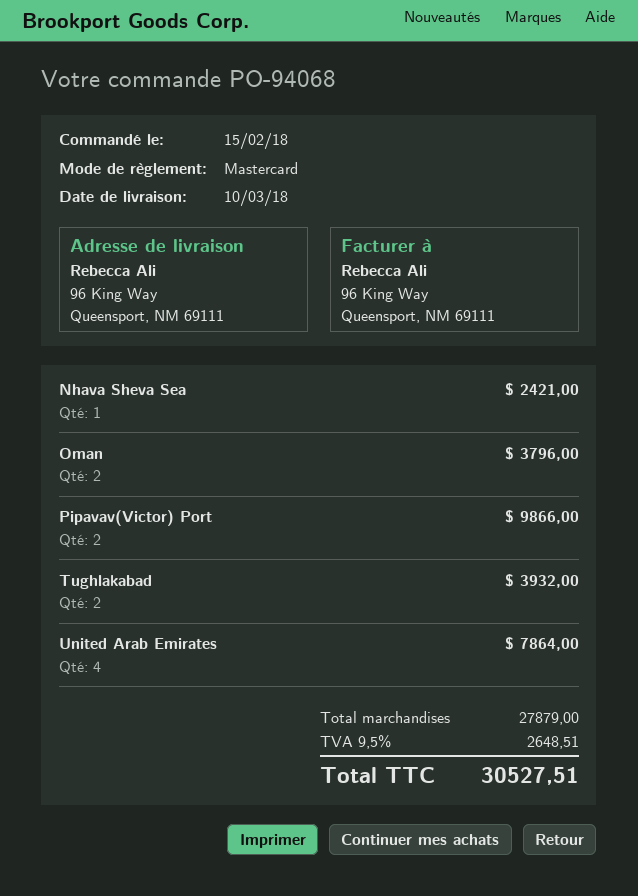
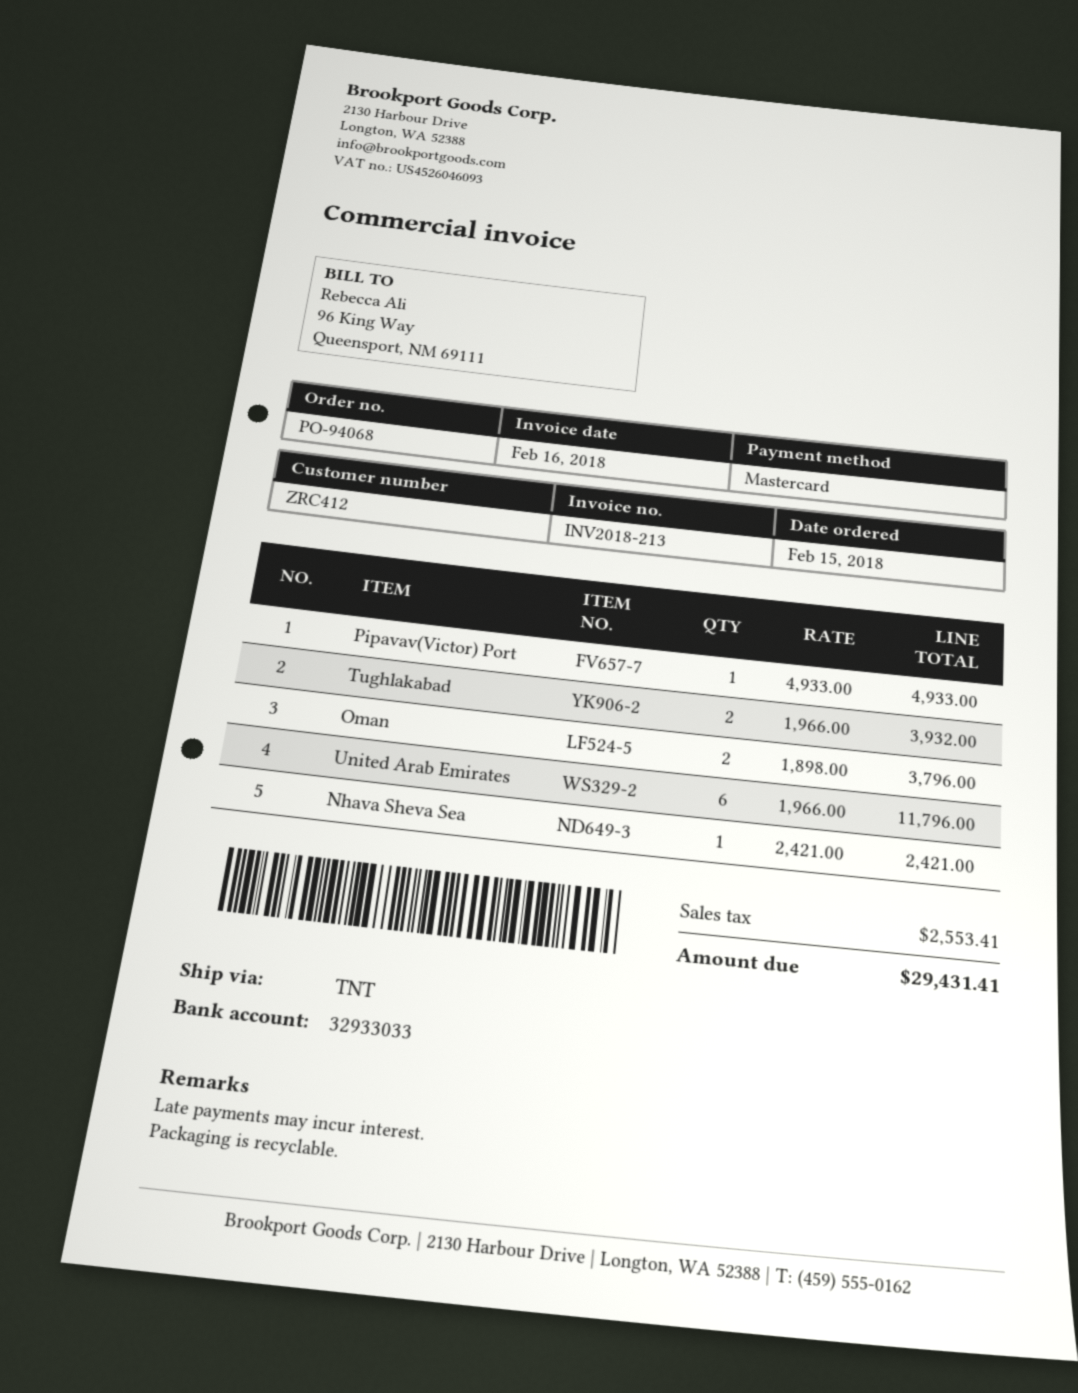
Pipavav(Victor) Port: 2 for 9866.00 -> 1 for 4933.00
United Arab Emirates: 4 for 7864.00 -> 6 for 11796.00
tax: 2648.51 -> 2553.41
total: 30527.51 -> 29431.41

